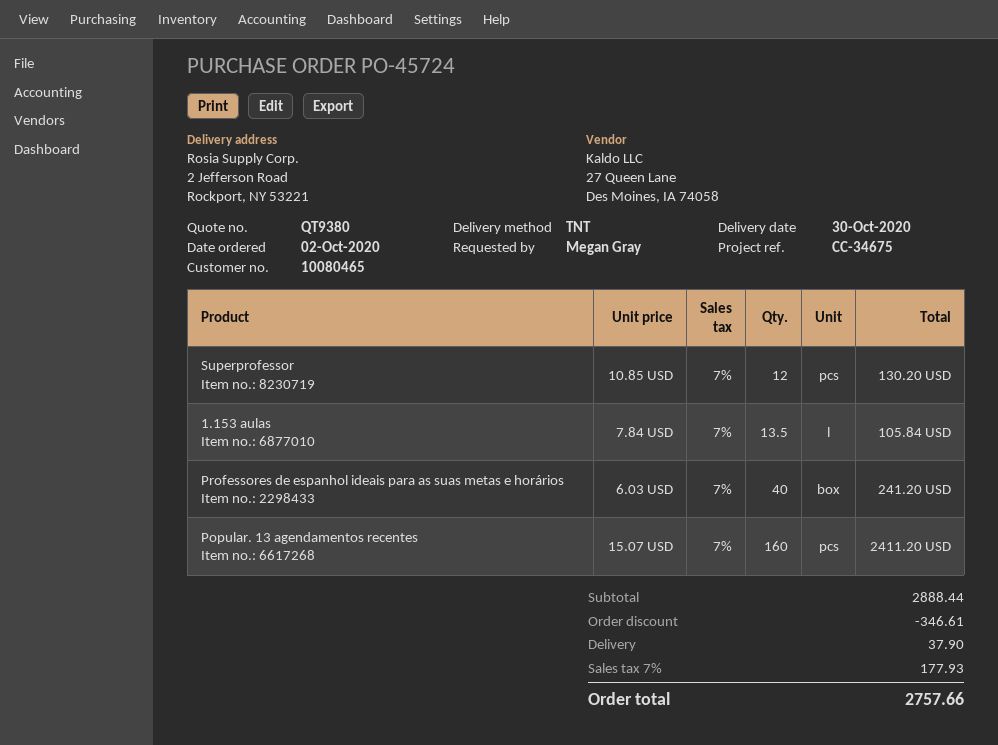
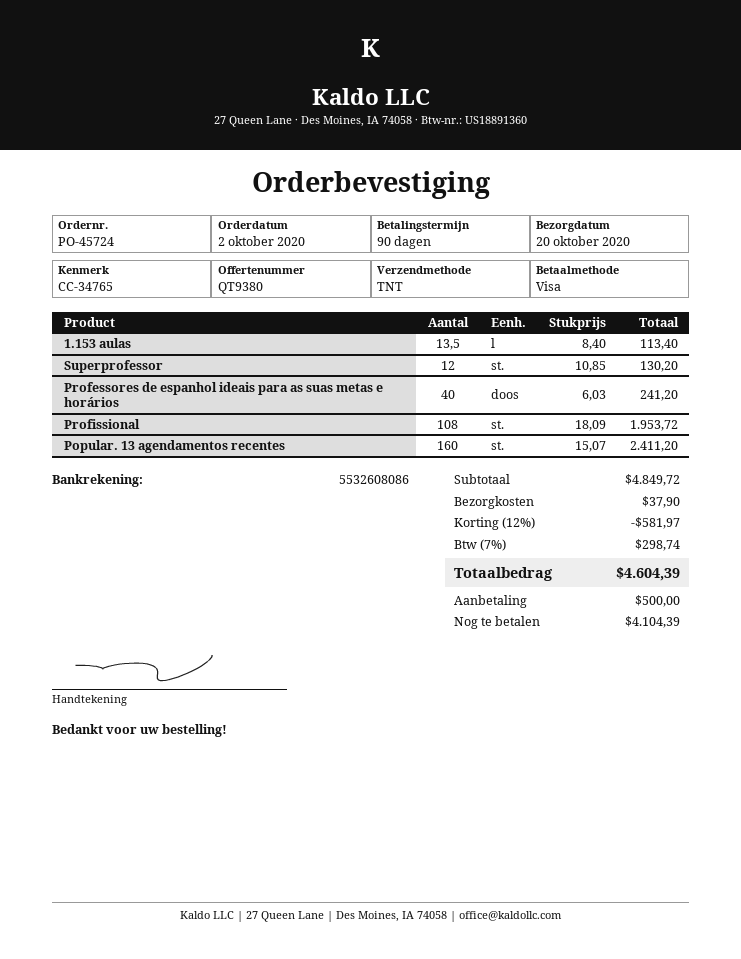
delivery date: 2020-10-30 -> 2020-10-20
reference: CC-34675 -> CC-34765
1.153 aulas: 13.5 x 7.84 = 105.84 -> 13.5 x 8.40 = 113.40
Profissional: none -> 108 x 18.09 = 1953.72
subtotal: 2888.44 -> 4849.72
discount: 346.61 -> 581.97
tax: 7% = 177.93 -> 7% = 298.74
total: 2757.66 -> 4604.39

